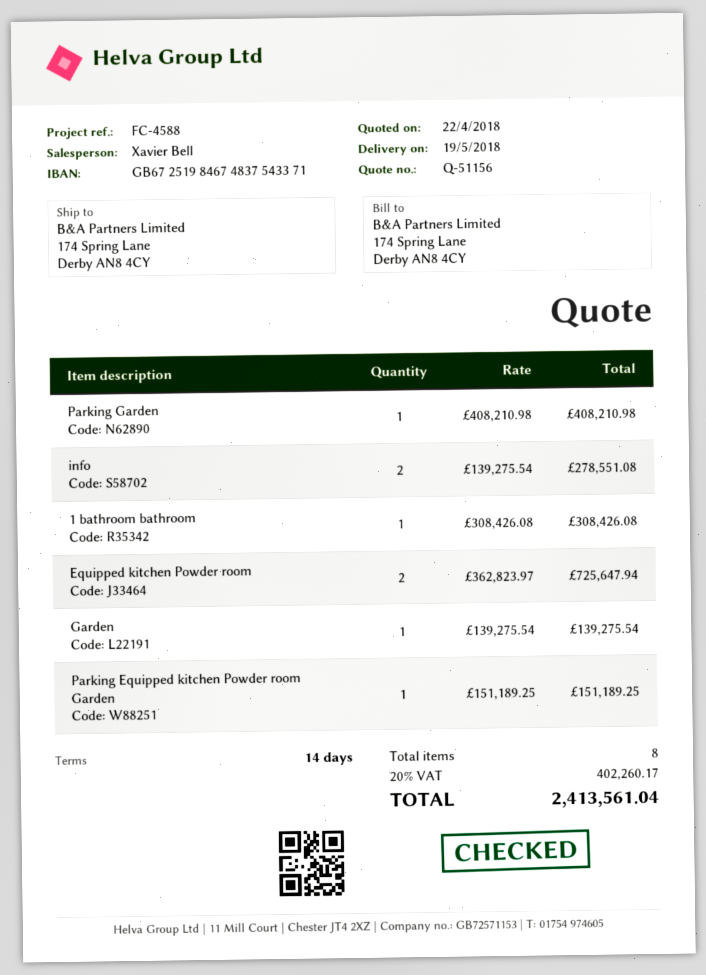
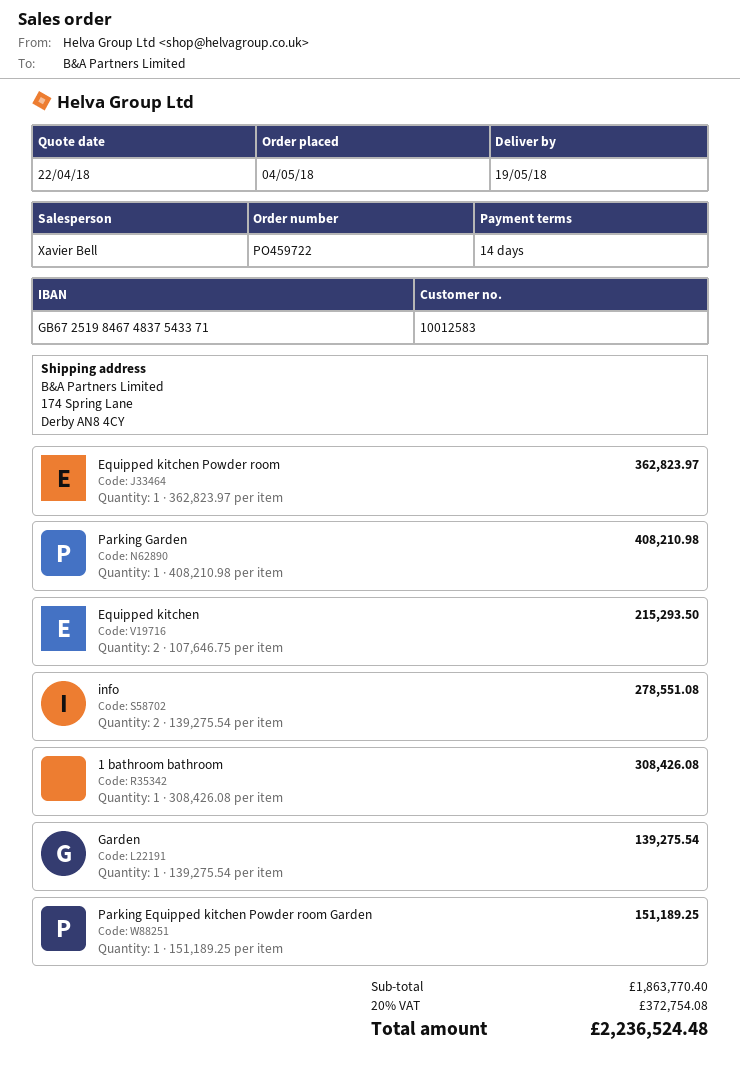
Equipped kitchen Powder room: 2 x 362823.97 = 725647.94 -> 1 x 362823.97 = 362823.97
Equipped kitchen: none -> 2 x 107646.75 = 215293.50
tax: 20% = 402260.17 -> 20% = 372754.08
total: 2413561.04 -> 2236524.48

